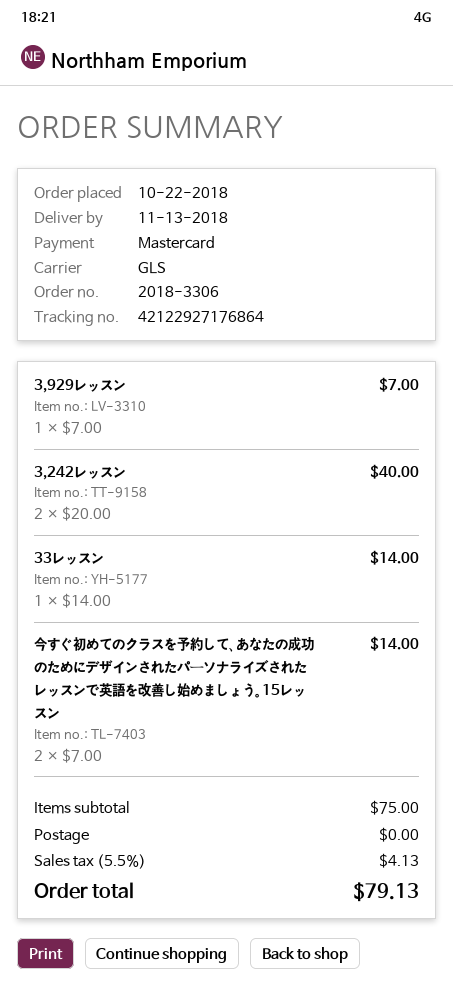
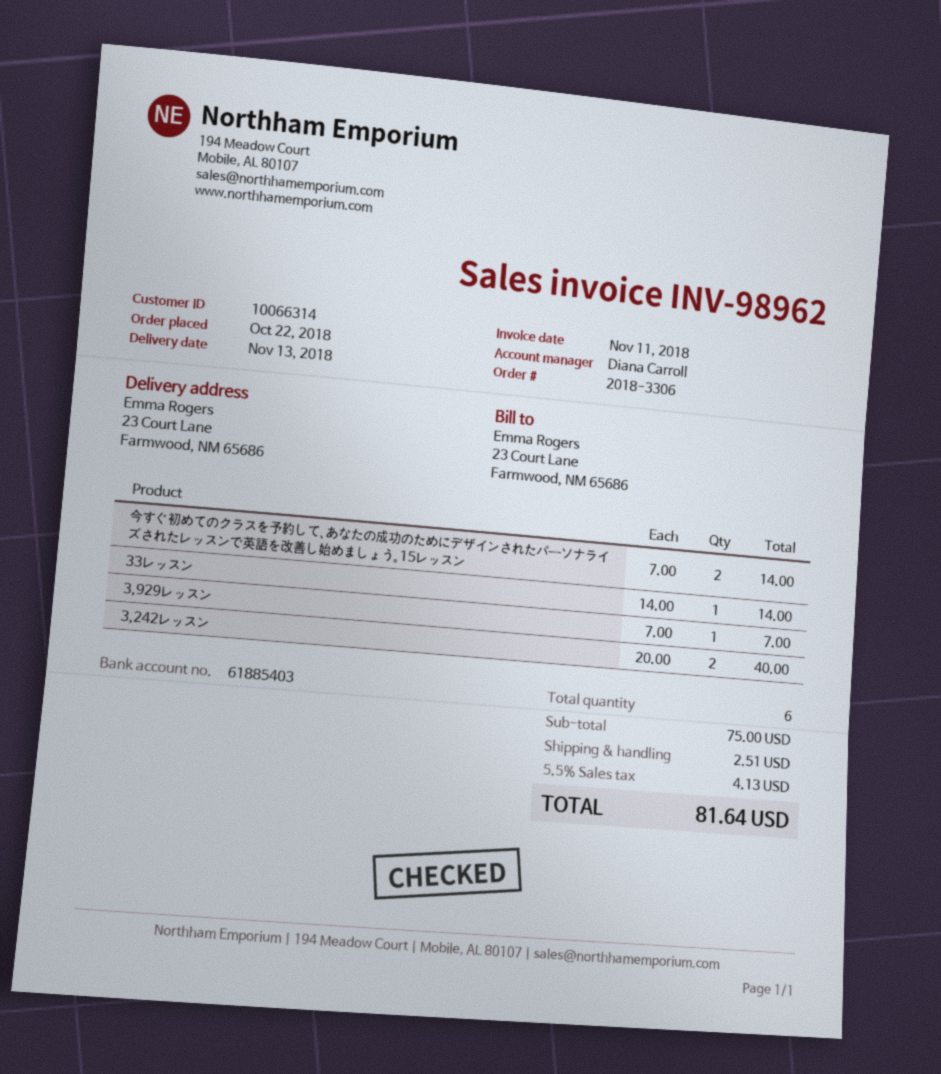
shipping: 0.00 -> 2.51
total: 79.13 -> 81.64

